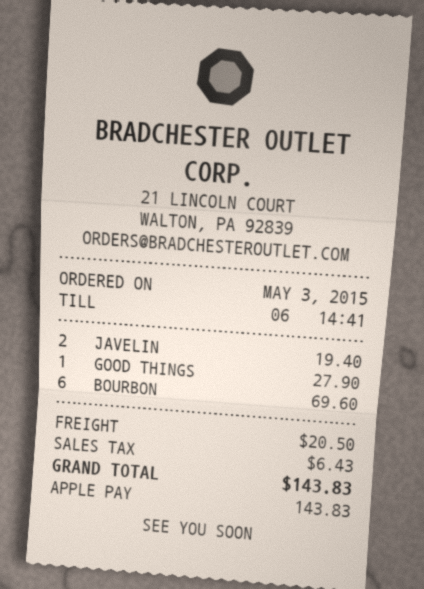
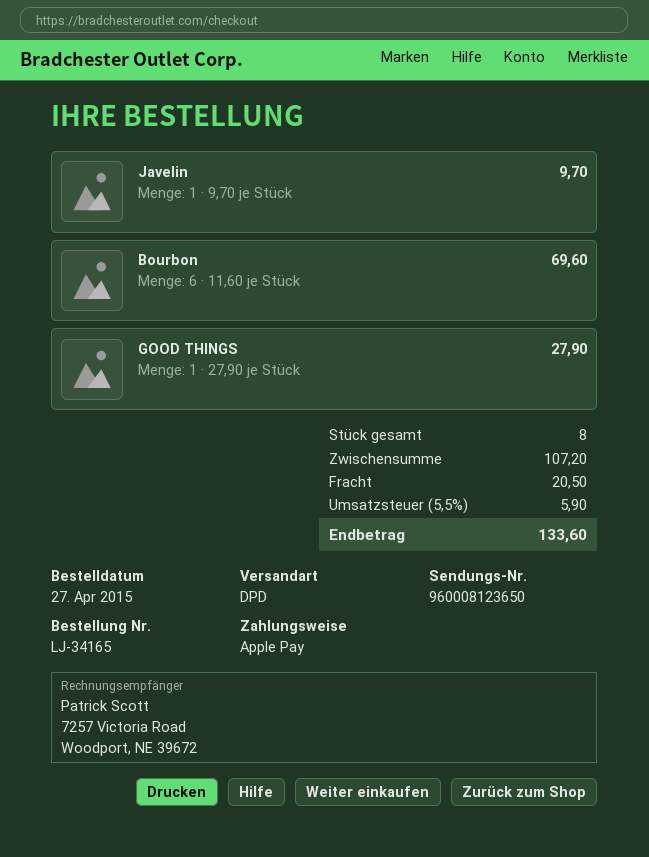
order date: 2015-05-03 -> 2015-04-27
JAVELIN: 2 for 19.40 -> 1 for 9.70
tax: 6.43 -> 5.90
total: 143.83 -> 133.60

